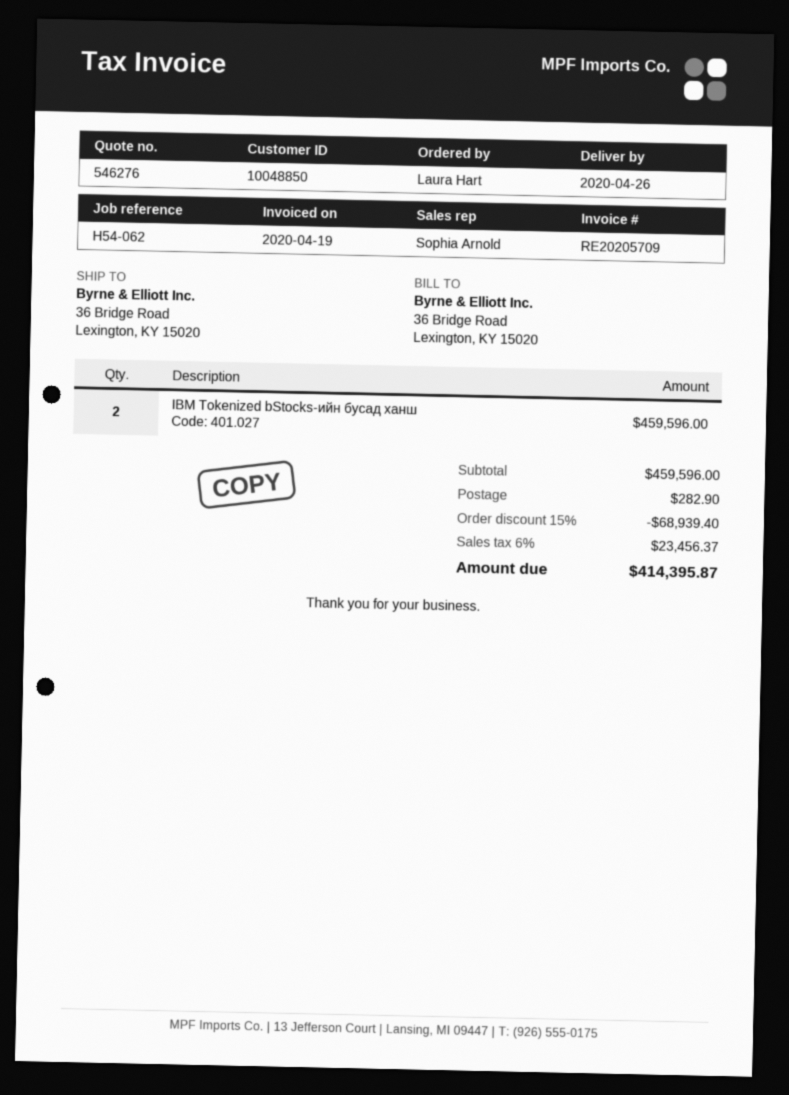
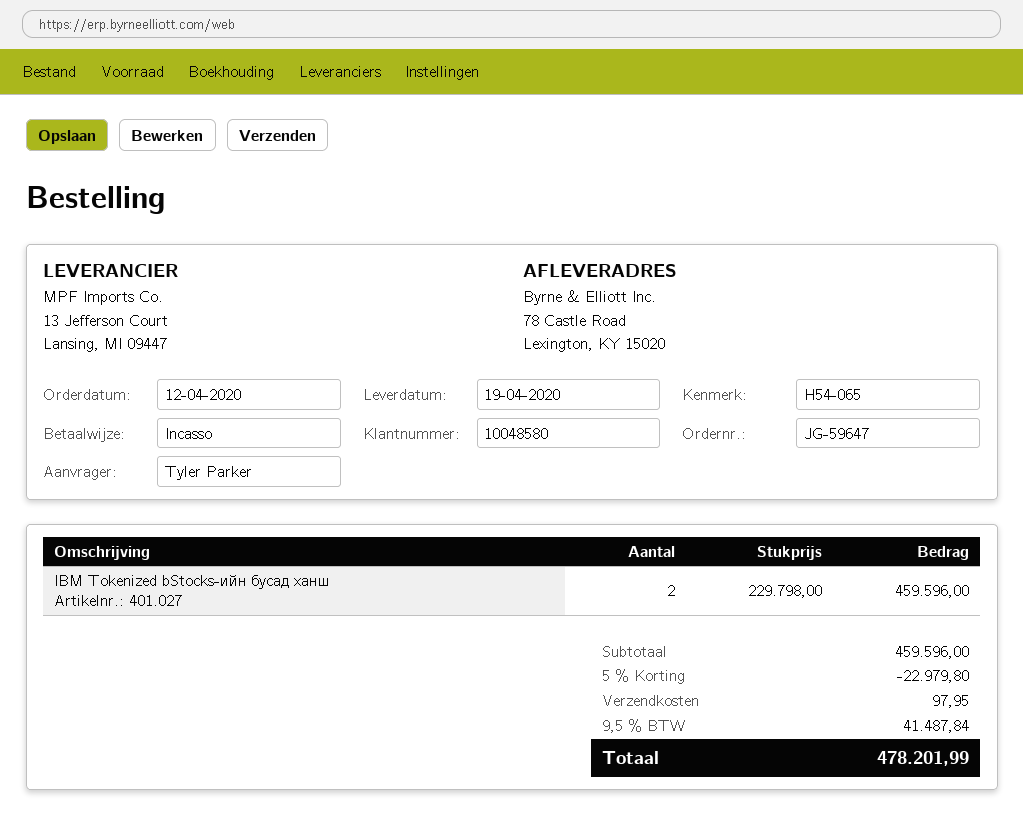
delivery date: 2020-04-26 -> 2020-04-19
customer number: 10048850 -> 10048580
reference: H54-062 -> H54-065
ordered by: Laura Hart -> Tyler Parker
ship to: 36 Bridge Road, Lexington, KY 15020 -> 78 Castle Road, Lexington, KY 15020
discount: 15% = 68939.40 -> 5% = 22979.80
shipping: 282.90 -> 97.95
tax: 6% = 23456.37 -> 9.5% = 41487.84
total: 414395.87 -> 478201.99

